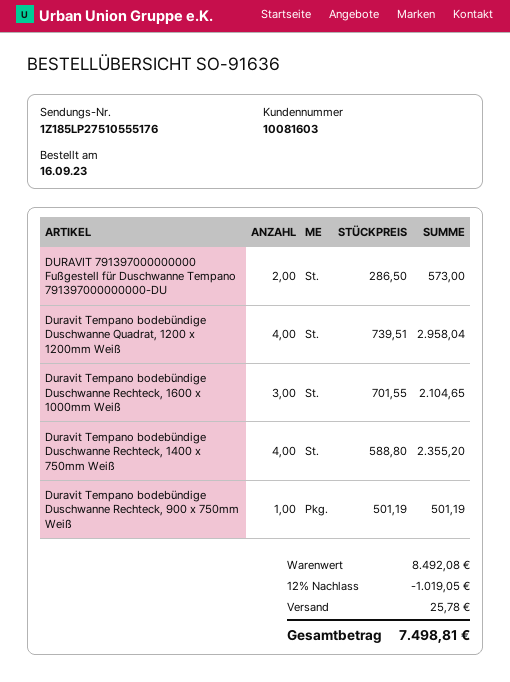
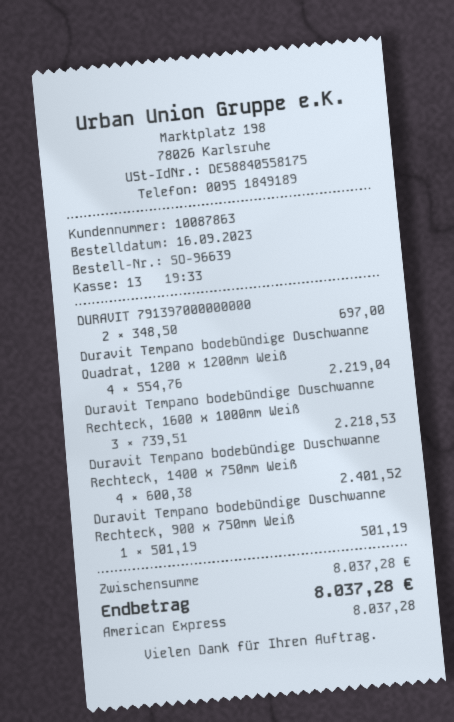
order number: SO-91636 -> SO-96639
customer number: 10081603 -> 10087863
DURAVIT 791397000000000 Fußgestell für Duschwanne Tempano 791397000000000-DU: 2 x 286.50 = 573.00 -> 2 x 348.50 = 697.00
Duravit Tempano bodebündige Duschwanne Quadrat, 1200 x 1200mm Weiß: 4 x 739.51 = 2958.04 -> 4 x 554.76 = 2219.04
Duravit Tempano bodebündige Duschwanne Rechteck, 1600 x 1000mm Weiß: 3 x 701.55 = 2104.65 -> 3 x 739.51 = 2218.53
Duravit Tempano bodebündige Duschwanne Rechteck, 1400 x 750mm Weiß: 4 x 588.80 = 2355.20 -> 4 x 600.38 = 2401.52
subtotal: 8492.08 -> 8037.28
discount: 12% = 1019.05 -> none
shipping: 25.78 -> none
total: 7498.81 -> 8037.28

